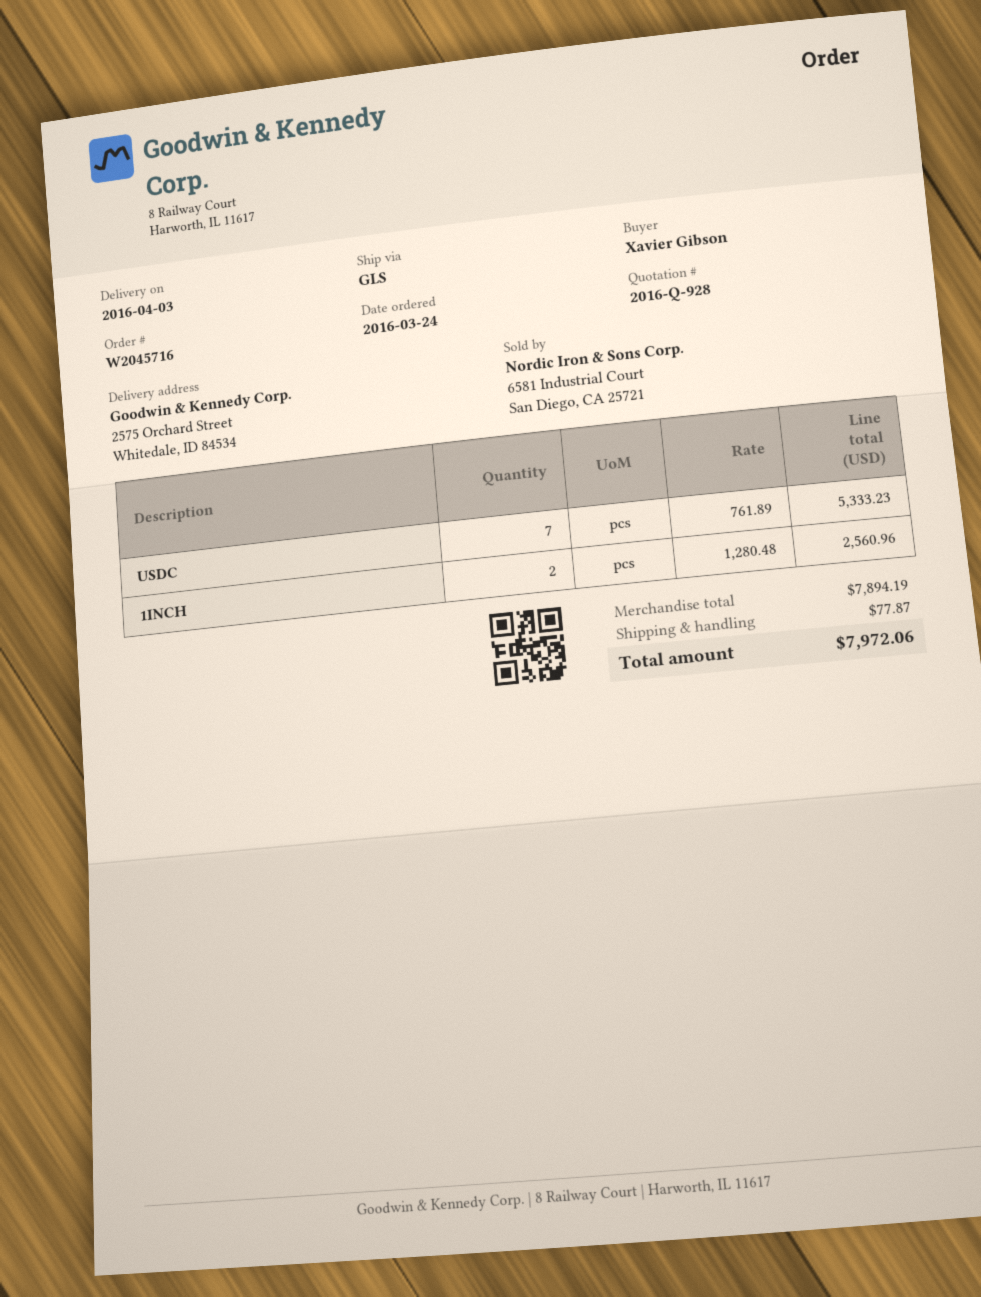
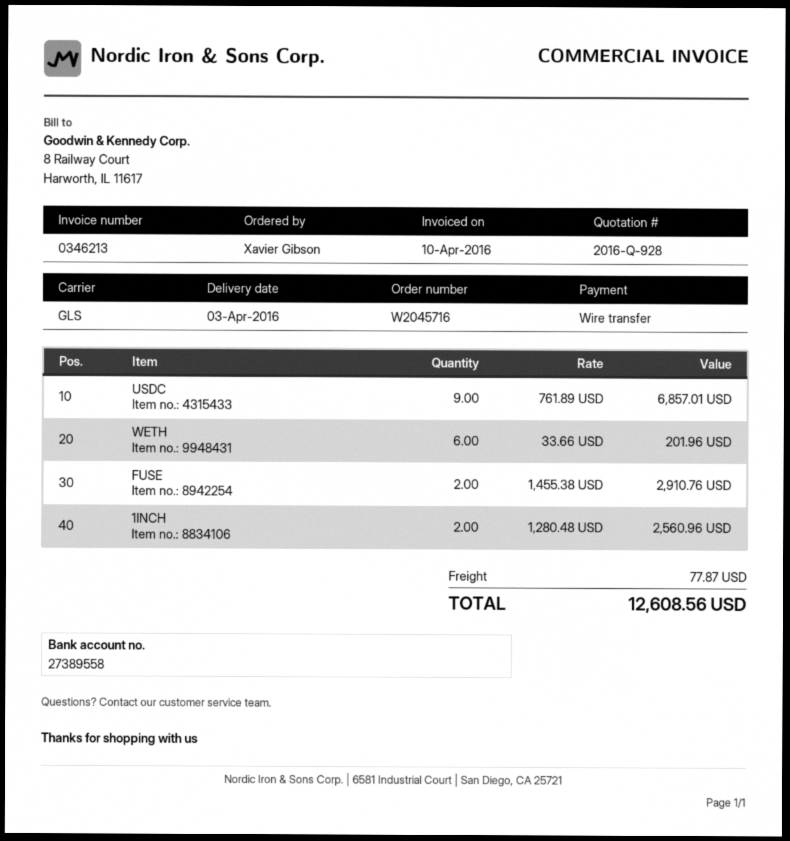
USDC: 7 x 761.89 = 5333.23 -> 9 x 761.89 = 6857.01
WETH: none -> 6 x 33.66 = 201.96
FUSE: none -> 2 x 1455.38 = 2910.76
total: 7972.06 -> 12608.56

